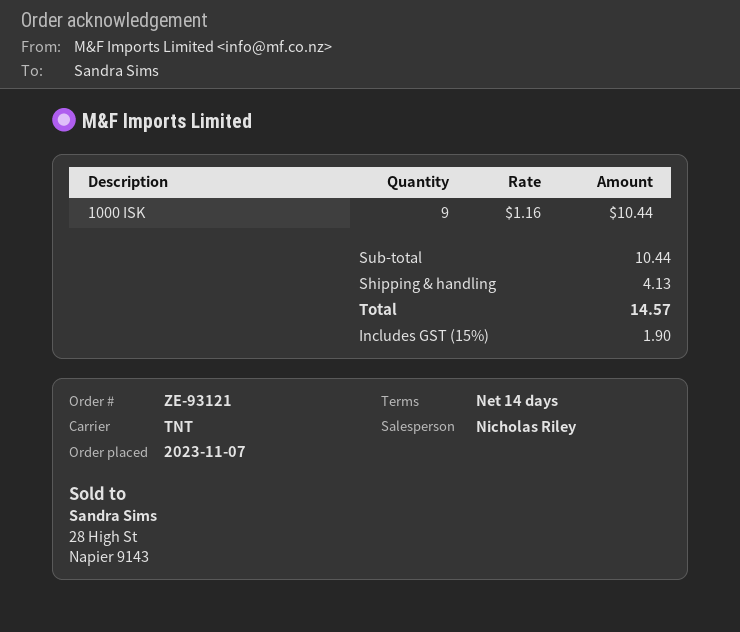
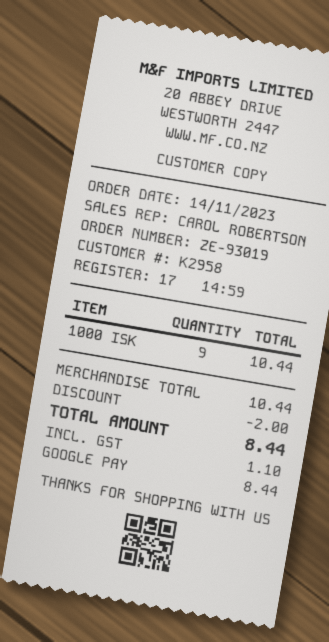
order number: ZE-93121 -> ZE-93019
order date: 2023-11-07 -> 2023-11-14
sales rep: Nicholas Riley -> CAROL ROBERTSON
discount: none -> 2.00
shipping: 4.13 -> none
tax: 1.90 -> 1.10
total: 14.57 -> 8.44

